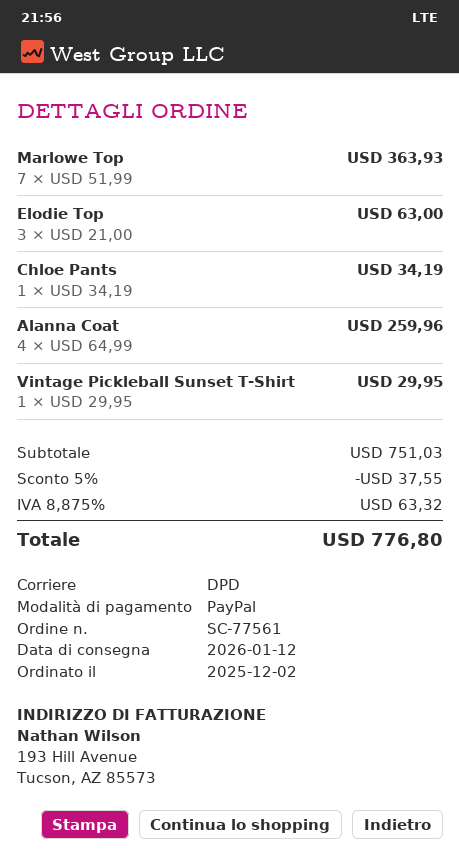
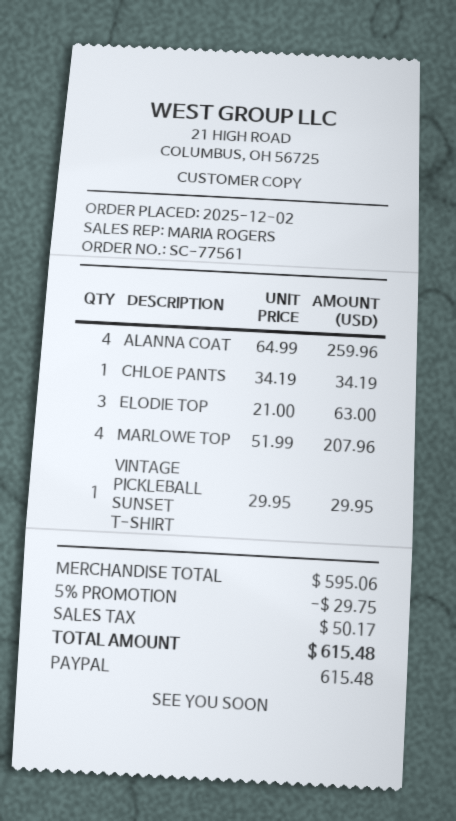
Marlowe Top: 7 x 51.99 = 363.93 -> 4 x 51.99 = 207.96
subtotal: 751.03 -> 595.06
discount: 5% = 37.55 -> 5% = 29.75
tax: 63.32 -> 50.17
total: 776.80 -> 615.48

